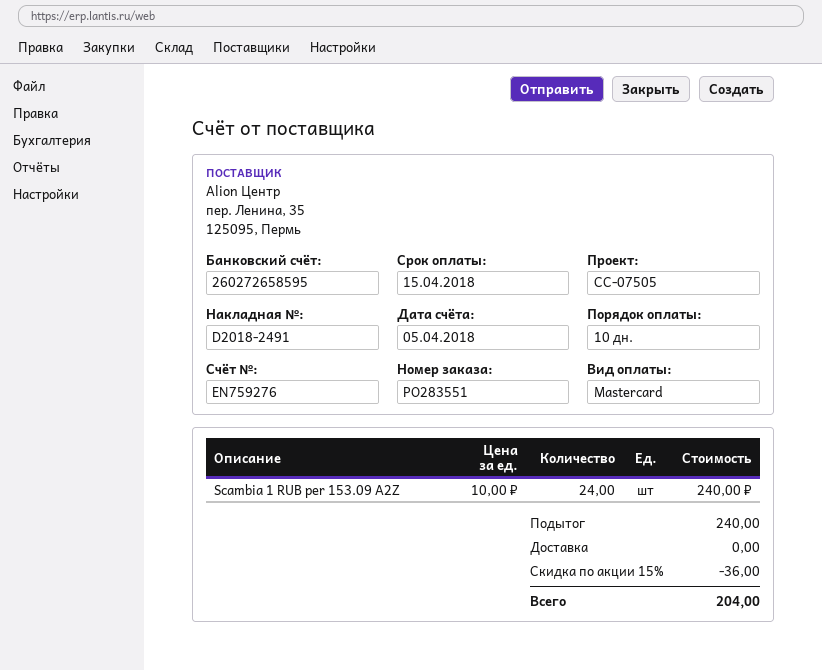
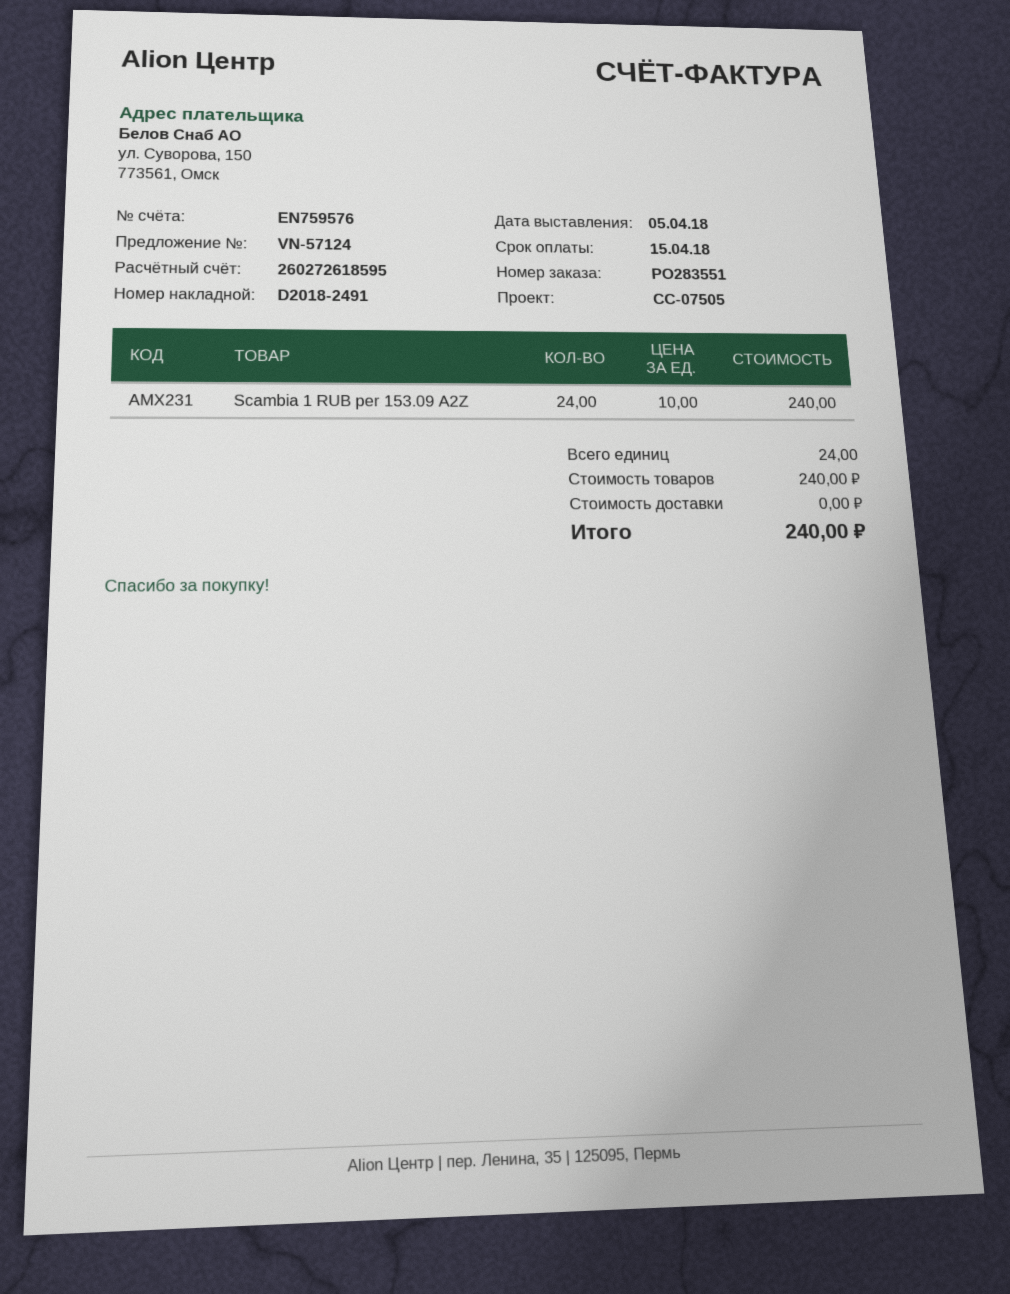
invoice number: EN759276 -> EN759576
bank account: 260272658595 -> 260272618595
discount: 15% = 36.00 -> none
total: 204.00 -> 240.00

